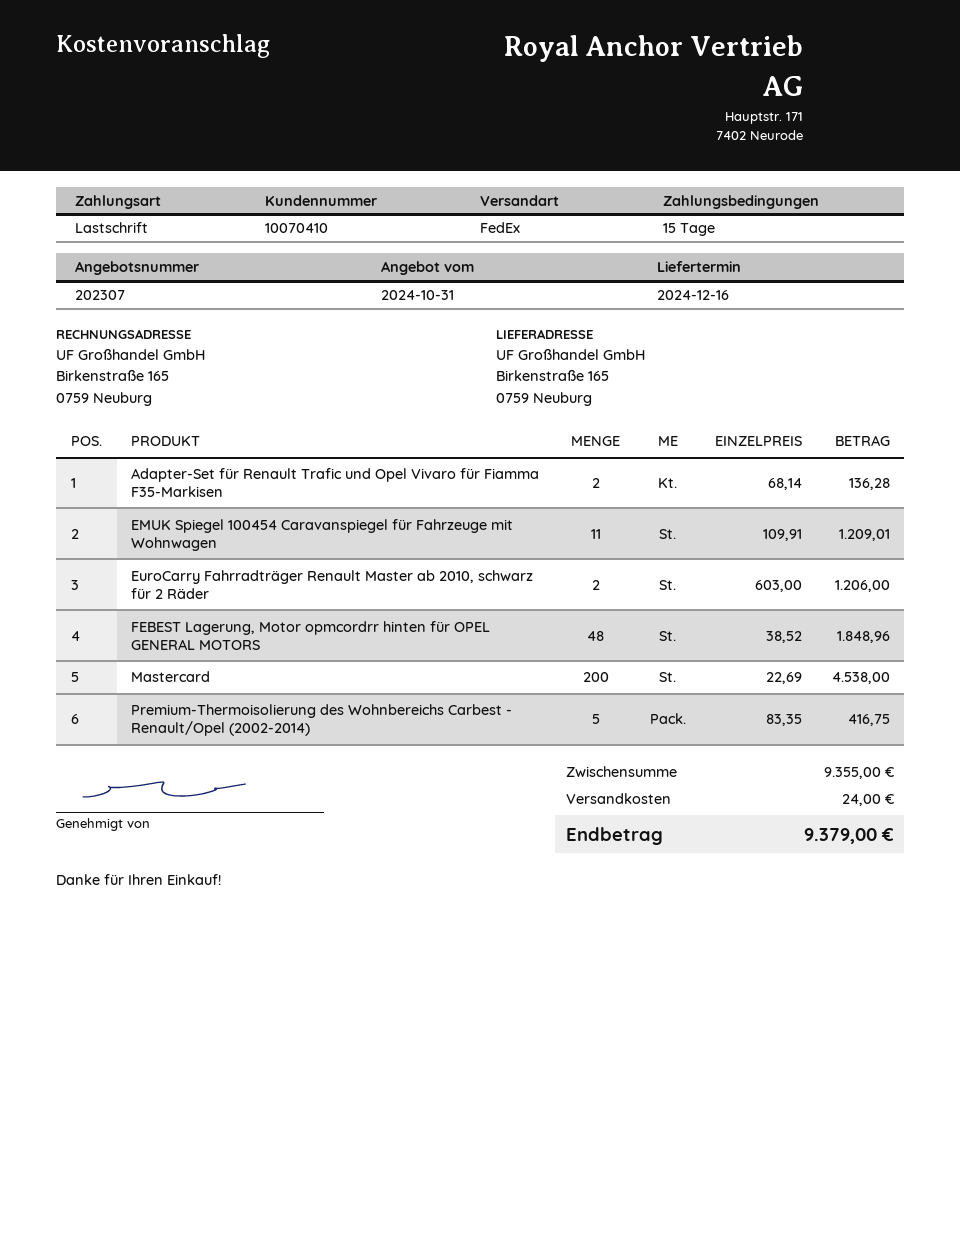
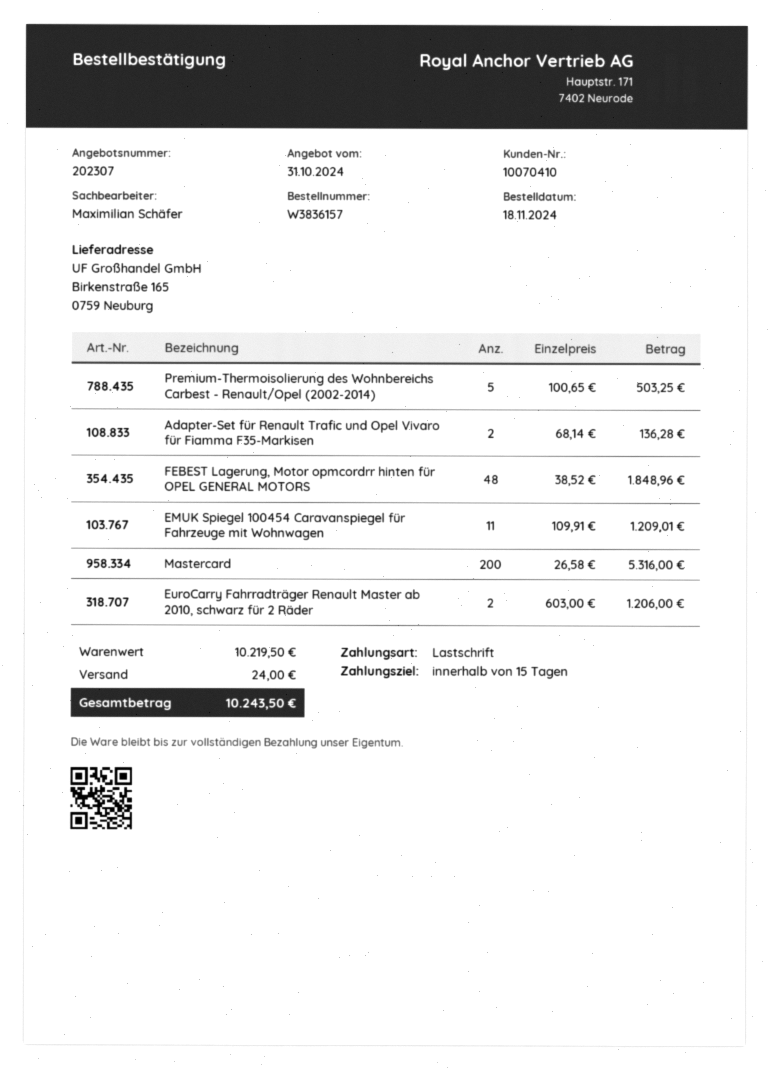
Mastercard: 200 x 22.69 = 4538.00 -> 200 x 26.58 = 5316.00
Premium-Thermoisolierung des Wohnbereichs Carbest - Renault/Opel (2002-2014): 5 x 83.35 = 416.75 -> 5 x 100.65 = 503.25
subtotal: 9355.00 -> 10219.50
total: 9379.00 -> 10243.50

